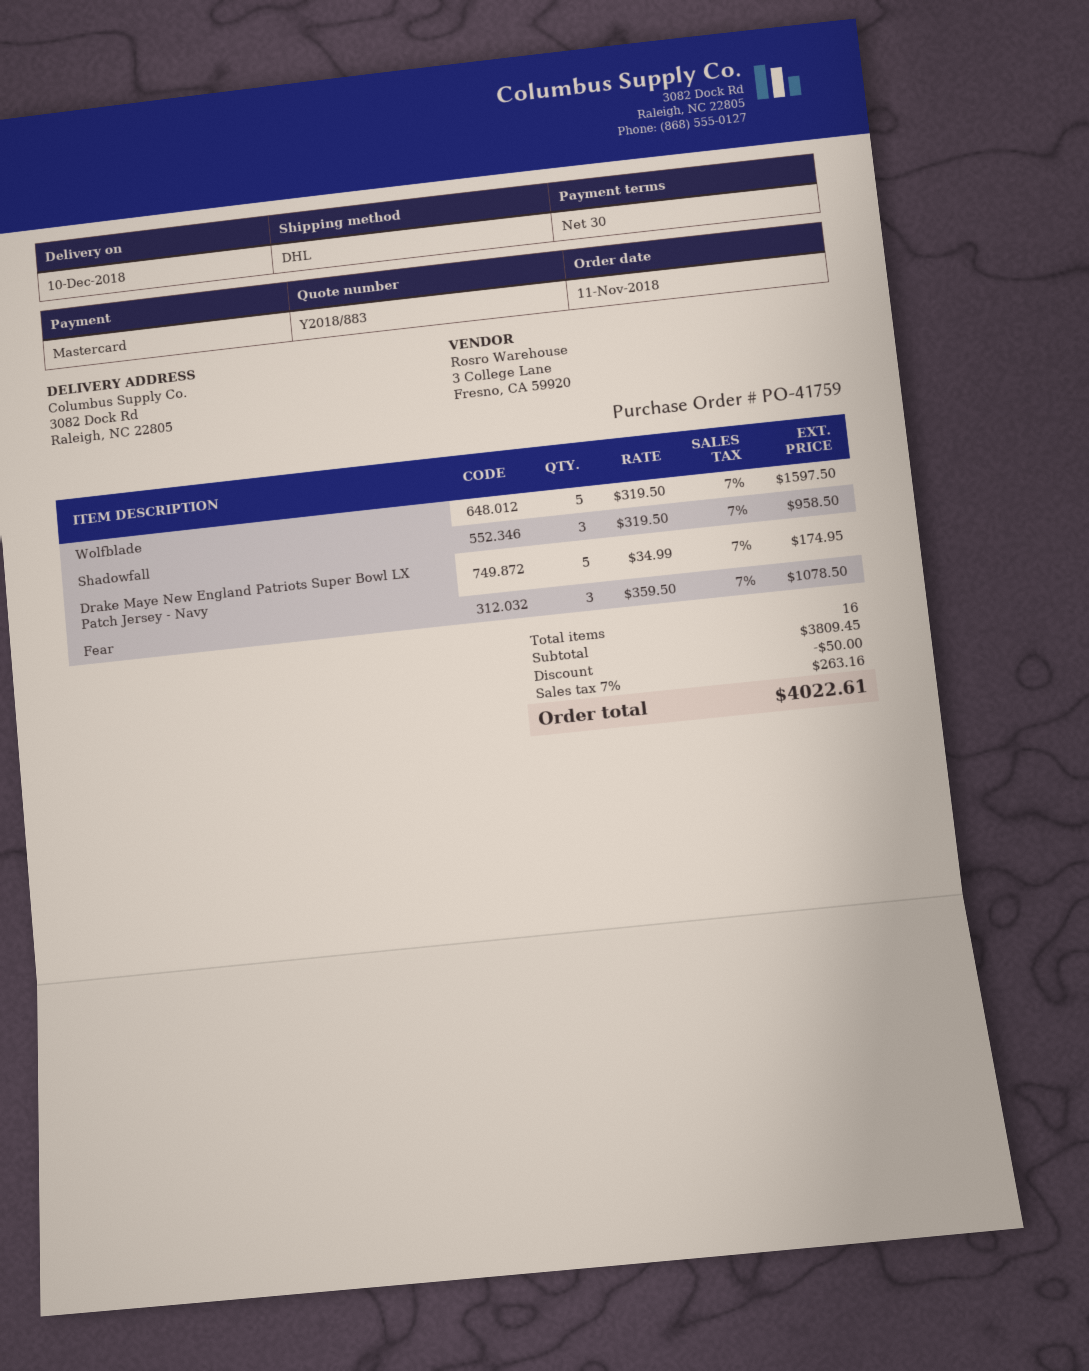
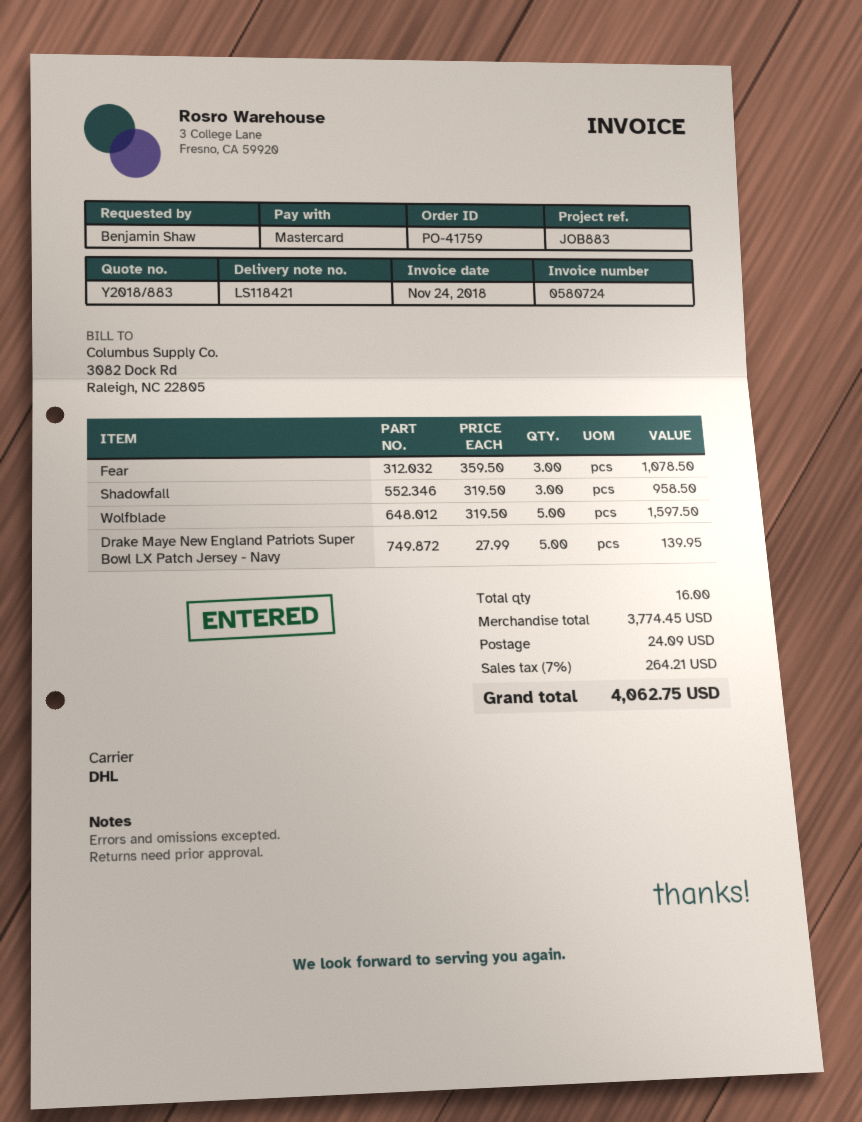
Drake Maye New England Patriots Super Bowl LX Patch Jersey - Navy: 5 x 34.99 = 174.95 -> 5 x 27.99 = 139.95
subtotal: 3809.45 -> 3774.45
discount: 50.00 -> none
shipping: none -> 24.09
tax: 7% = 263.16 -> 7% = 264.21
total: 4022.61 -> 4062.75

